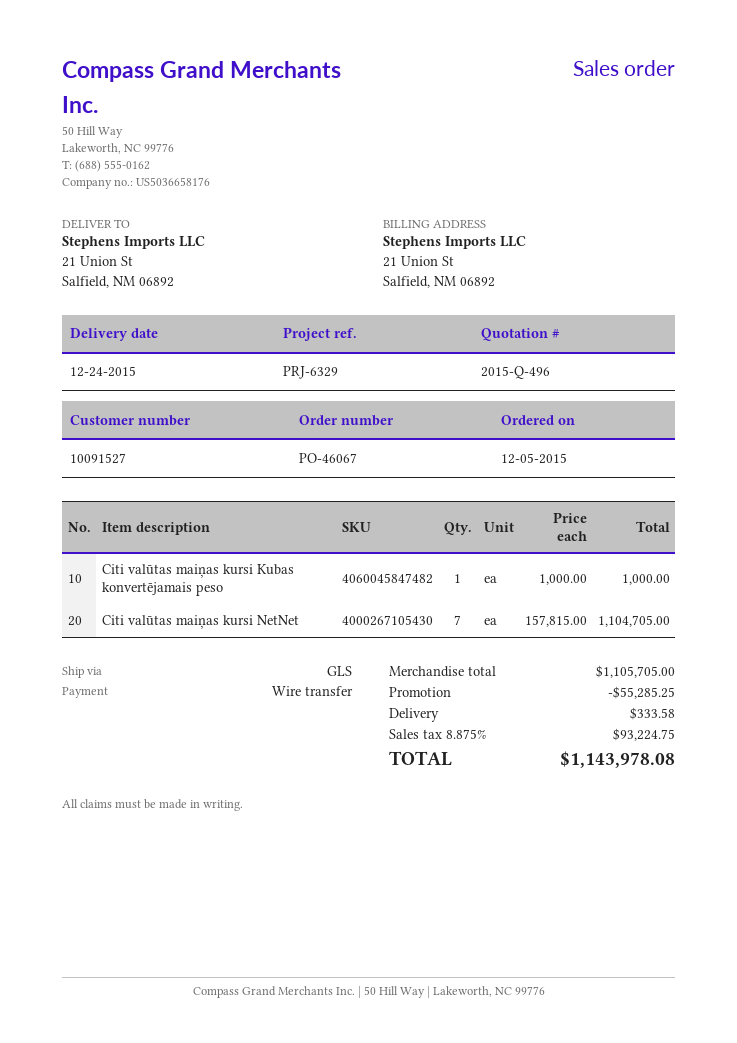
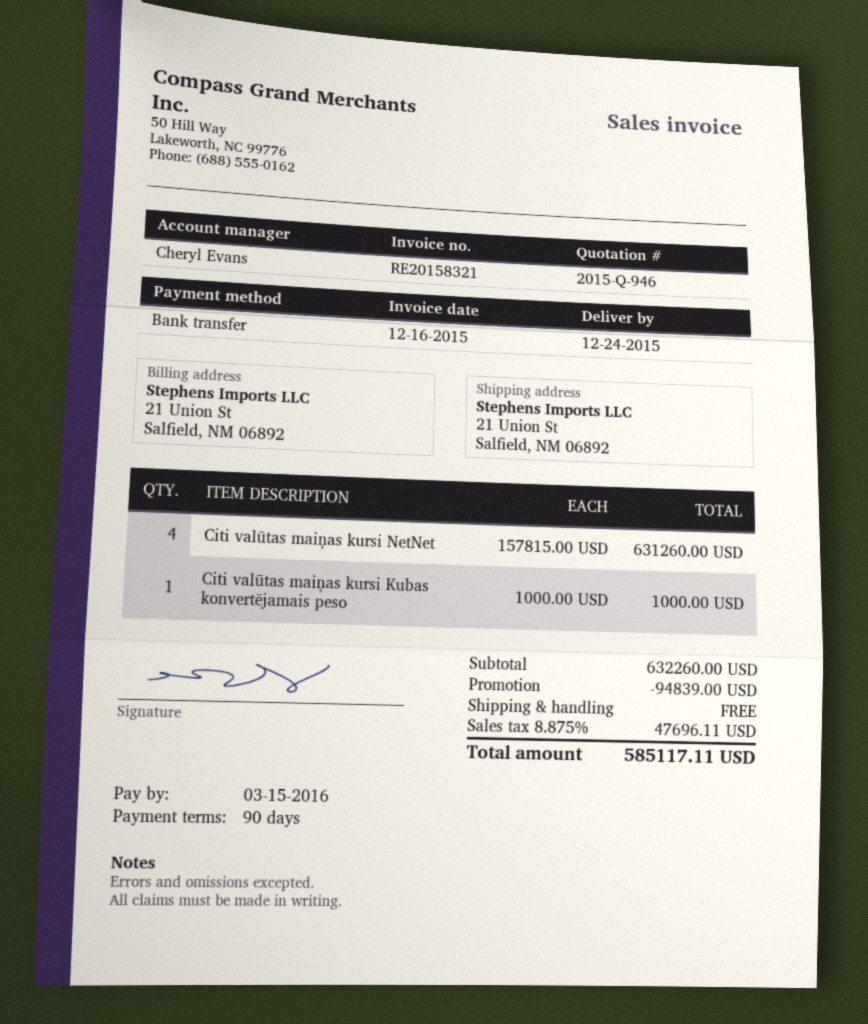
quote number: 2015-Q-496 -> 2015-Q-946
Citi valūtas maiņas kursi NetNet: 7 x 157815.00 = 1104705.00 -> 4 x 157815.00 = 631260.00
subtotal: 1105705.00 -> 632260.00
discount: 55285.25 -> 94839.00
shipping: 333.58 -> 0.00
tax: 8.875% = 93224.75 -> 8.875% = 47696.11
total: 1143978.08 -> 585117.11

